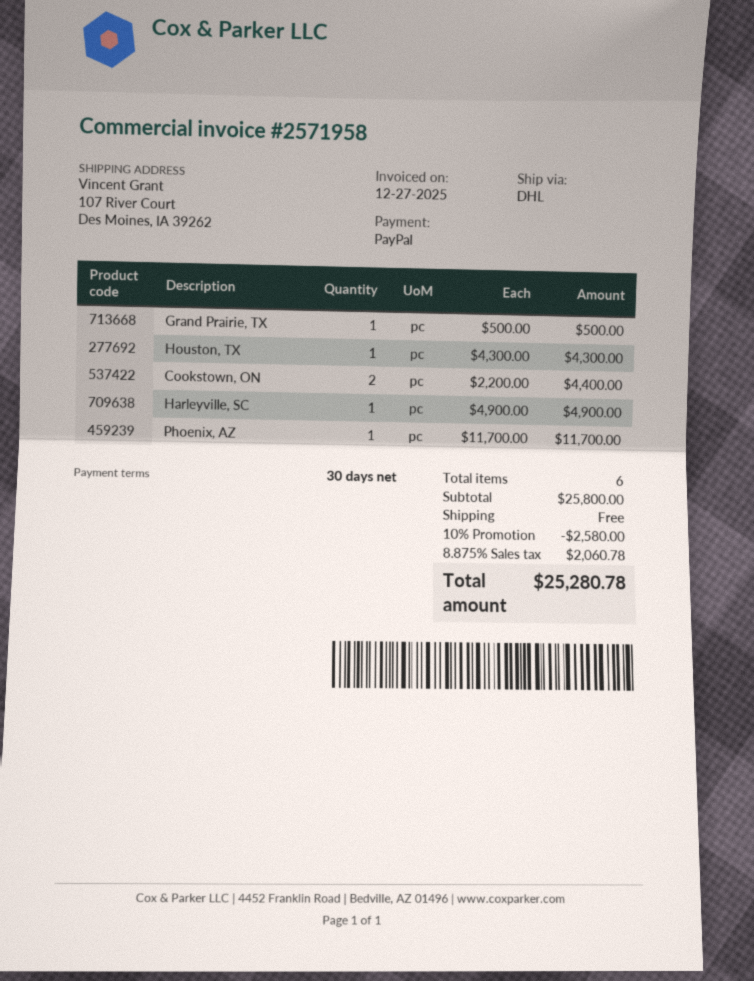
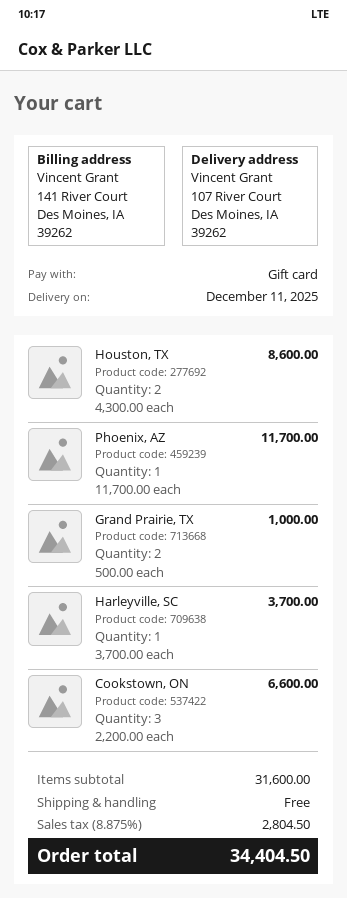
payment method: PayPal -> gift card
Grand Prairie, TX: 1 x 500.00 = 500.00 -> 2 x 500.00 = 1000.00
Houston, TX: 1 x 4300.00 = 4300.00 -> 2 x 4300.00 = 8600.00
Cookstown, ON: 2 x 2200.00 = 4400.00 -> 3 x 2200.00 = 6600.00
Harleyville, SC: 1 x 4900.00 = 4900.00 -> 1 x 3700.00 = 3700.00
subtotal: 25800.00 -> 31600.00
discount: 10% = 2580.00 -> none
tax: 8.875% = 2060.78 -> 8.875% = 2804.50
total: 25280.78 -> 34404.50

